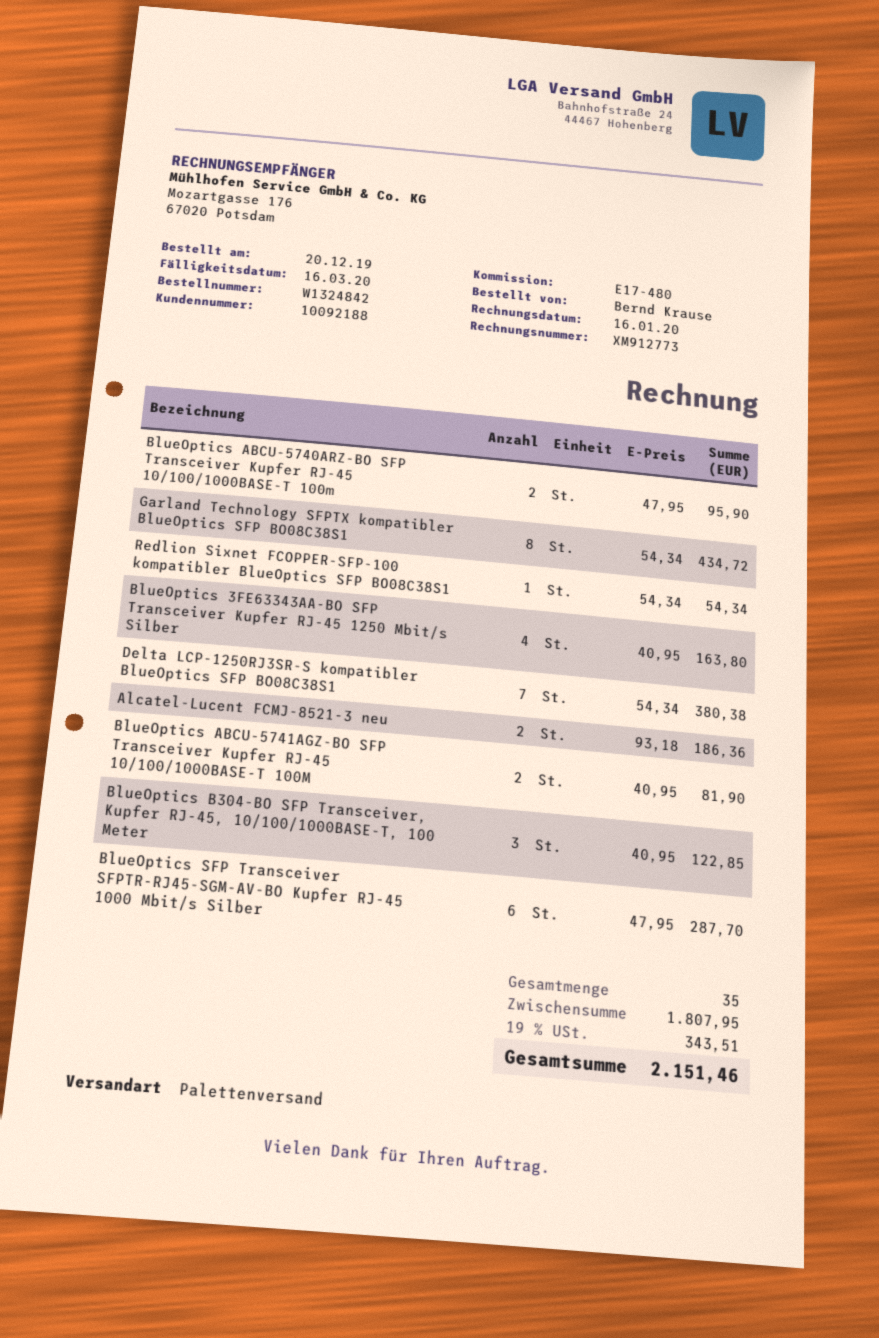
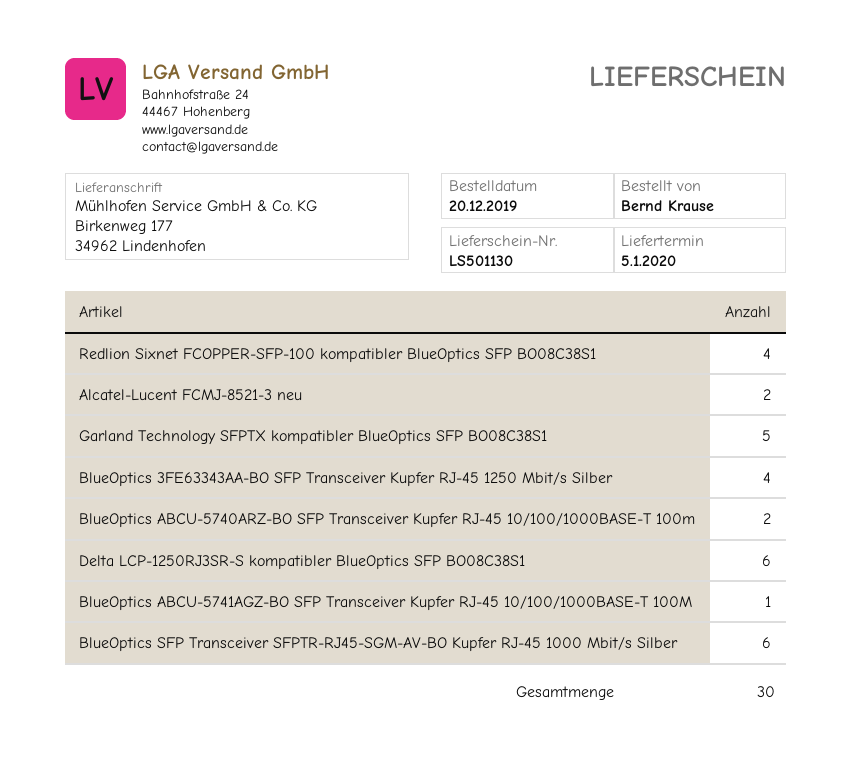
Garland Technology SFPTX kompatibler BlueOptics SFP BO08C38S1: 8 -> 5
Redlion Sixnet FCOPPER-SFP-100 kompatibler BlueOptics SFP BO08C38S1: 1 -> 4
Delta LCP-1250RJ3SR-S kompatibler BlueOptics SFP BO08C38S1: 7 -> 6
BlueOptics ABCU-5741AGZ-BO SFP Transceiver Kupfer RJ-45 10/100/1000BASE-T 100M: 2 -> 1
BlueOptics B304-BO SFP Transceiver, Kupfer RJ-45, 10/100/1000BASE-T, 100 Meter: 3 -> none
total quantity: 35 -> 30

